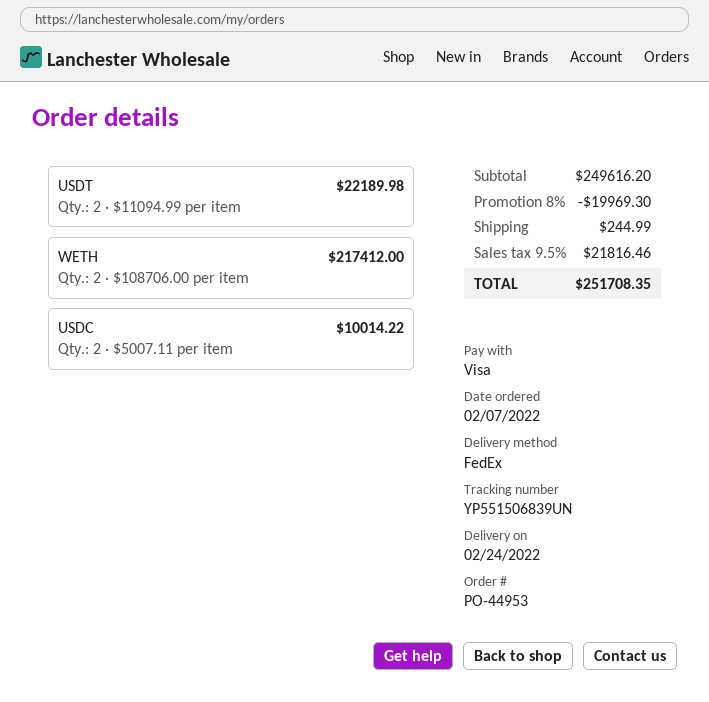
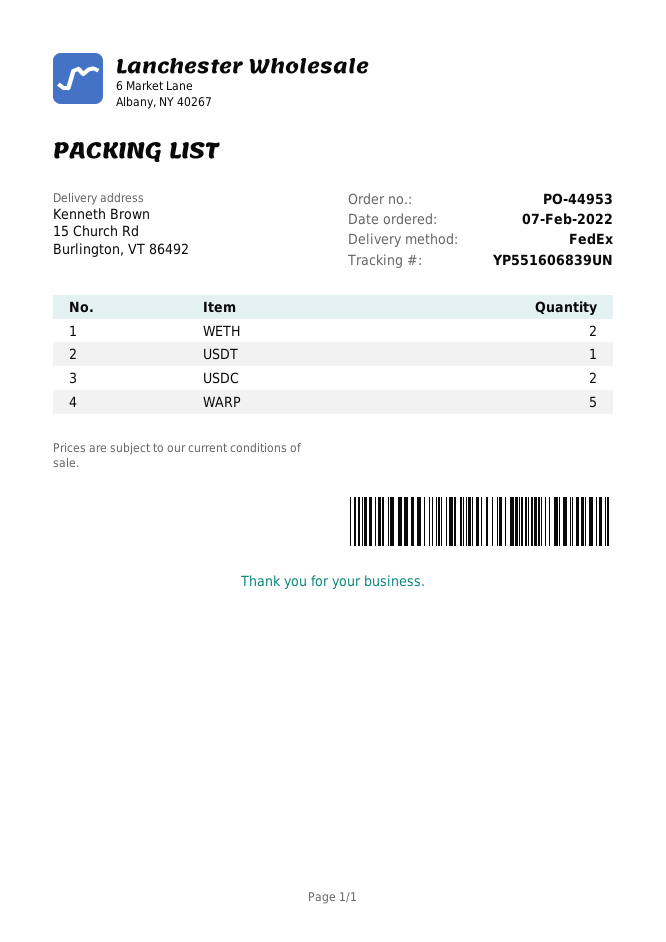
tracking number: YP551506839UN -> YP551606839UN
USDT: 2 -> 1
WARP: none -> 5

